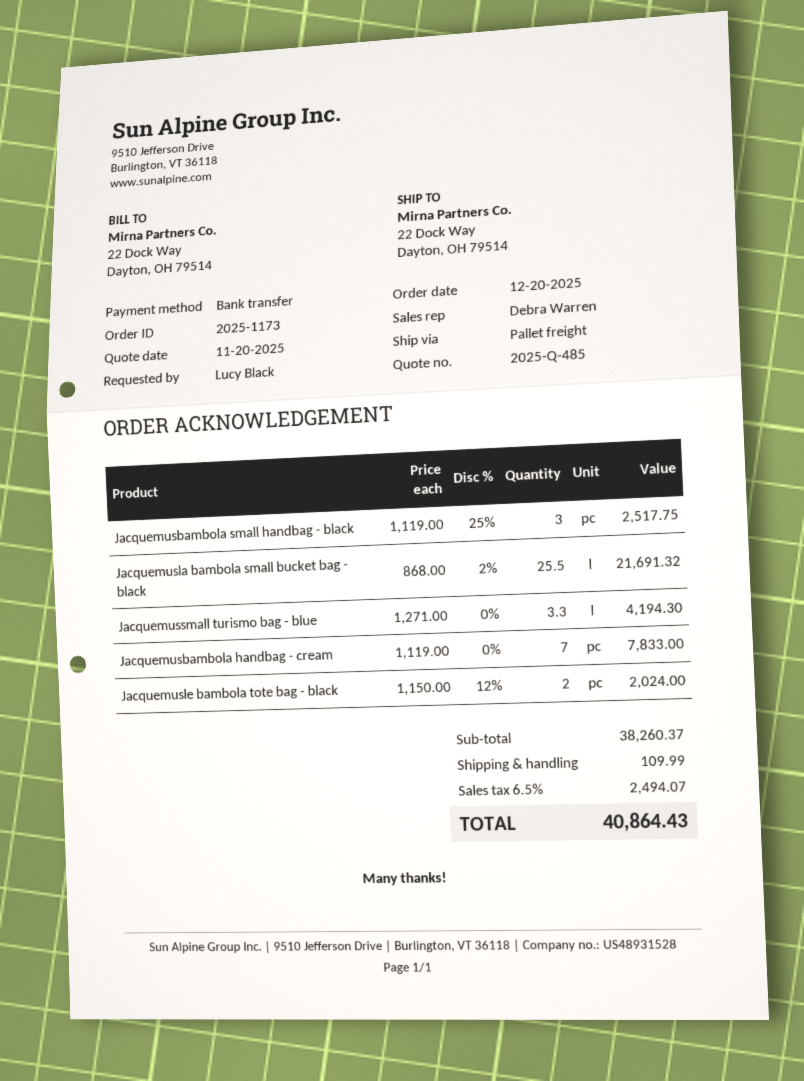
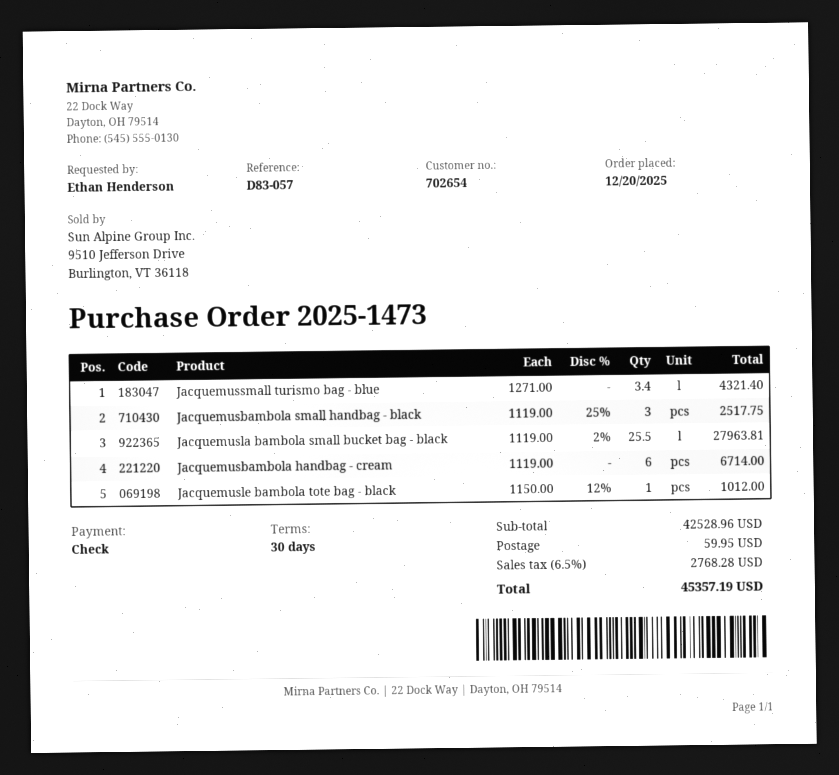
order number: 2025-1173 -> 2025-1473
ordered by: Lucy Black -> Ethan Henderson
payment method: bank transfer -> cheque
Jacquemusla bambola small bucket bag - black: 25.5 x 868.00 - 2% = 21691.32 -> 25.5 x 1119.00 - 2% = 27963.81
Jacquemussmall turismo bag - blue: 3.3 x 1271.00 = 4194.30 -> 3.4 x 1271.00 = 4321.40
Jacquemusbambola handbag - cream: 7 x 1119.00 = 7833.00 -> 6 x 1119.00 = 6714.00
Jacquemusle bambola tote bag - black: 2 x 1150.00 - 12% = 2024.00 -> 1 x 1150.00 - 12% = 1012.00
subtotal: 38260.37 -> 42528.96
shipping: 109.99 -> 59.95
tax: 6.5% = 2494.07 -> 6.5% = 2768.28
total: 40864.43 -> 45357.19

